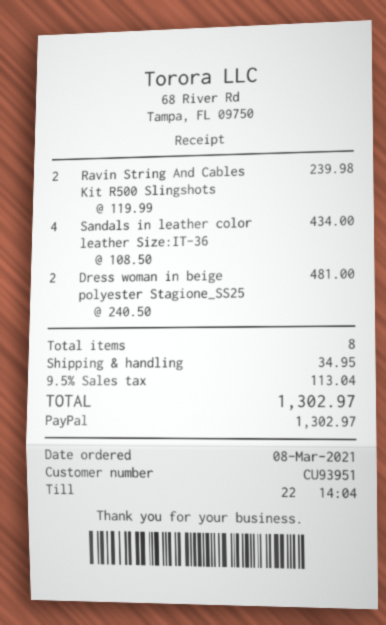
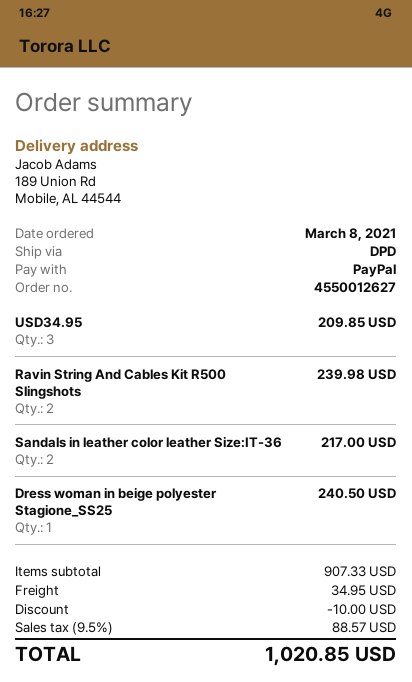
Sandals in leather color leather Size:IT-36: 4 for 434.00 -> 2 for 217.00
Dress woman in beige polyester Stagione_SS25: 2 for 481.00 -> 1 for 240.50
USD34.95: none -> 3 for 209.85
discount: none -> 10.00
tax: 9.5% = 113.04 -> 9.5% = 88.57
total: 1302.97 -> 1020.85

